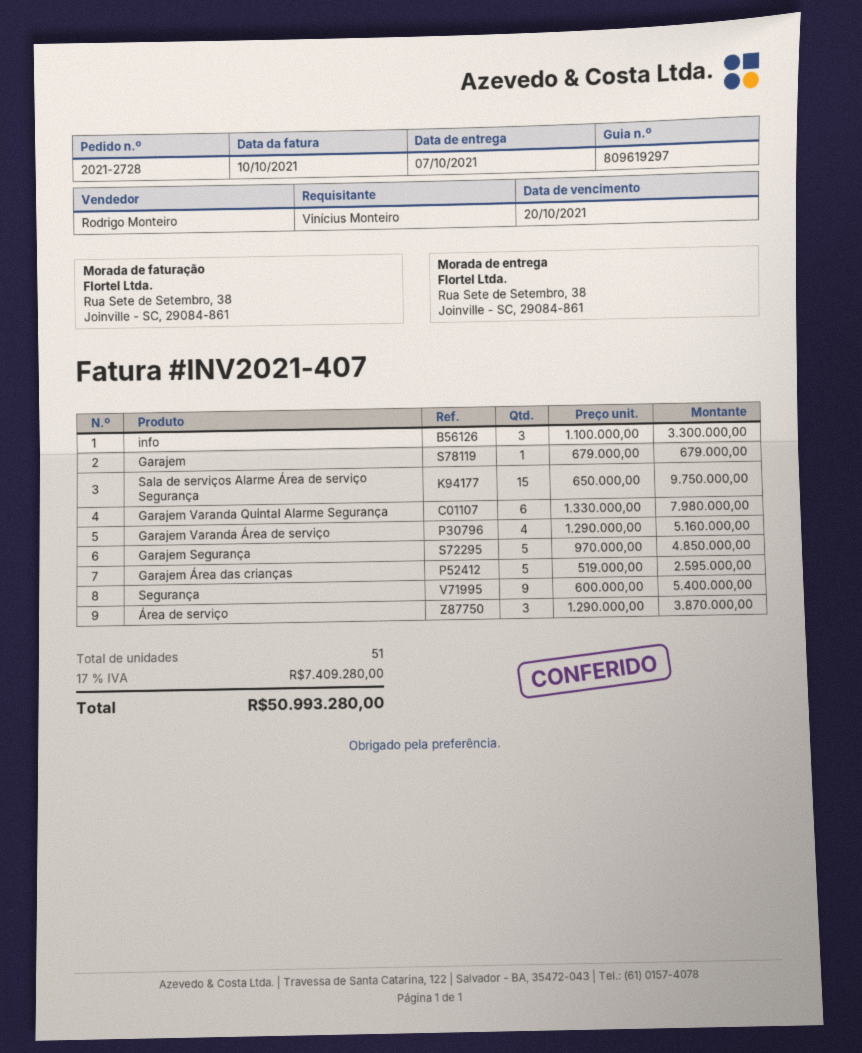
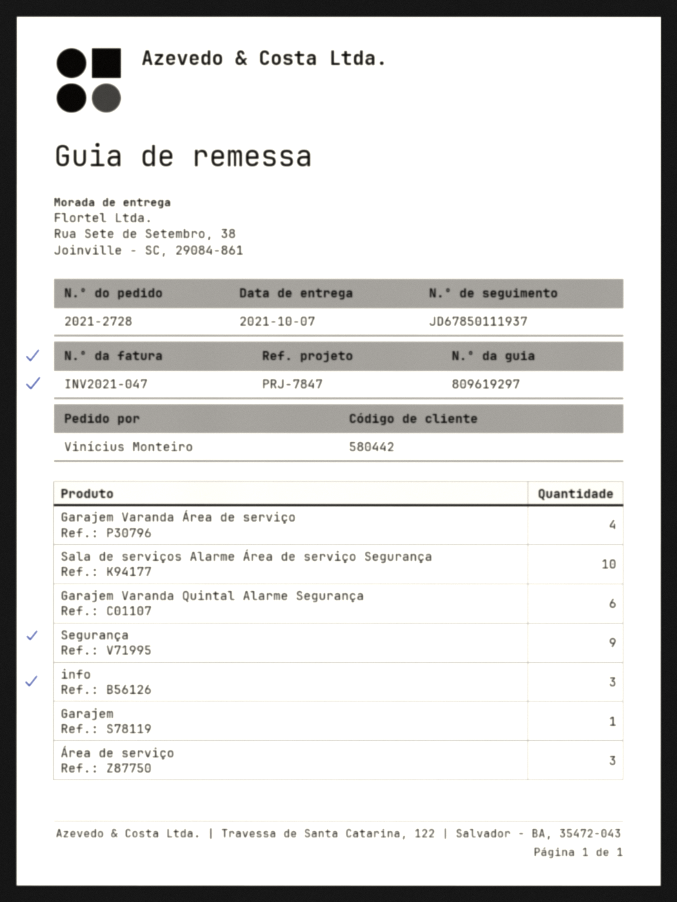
invoice number: INV2021-407 -> INV2021-047
Sala de serviços Alarme Área de serviço Segurança: 15 -> 10
Garajem Segurança: 5 -> none
Garajem Área das crianças: 5 -> none

